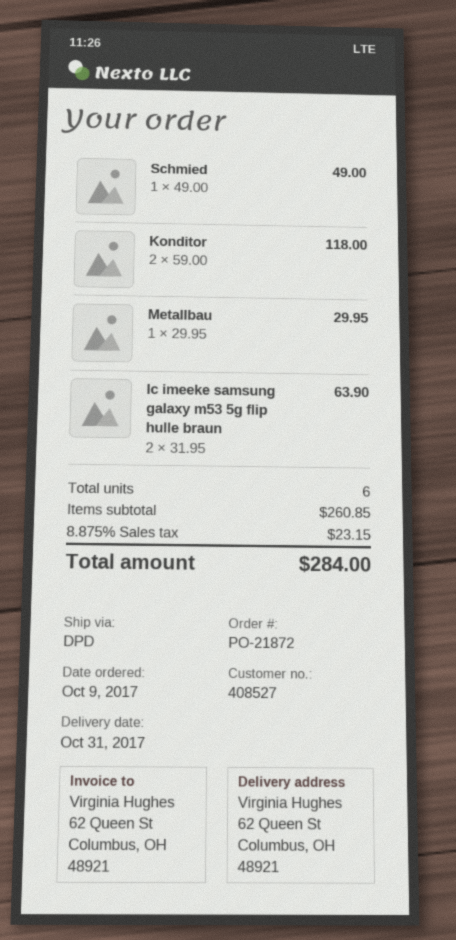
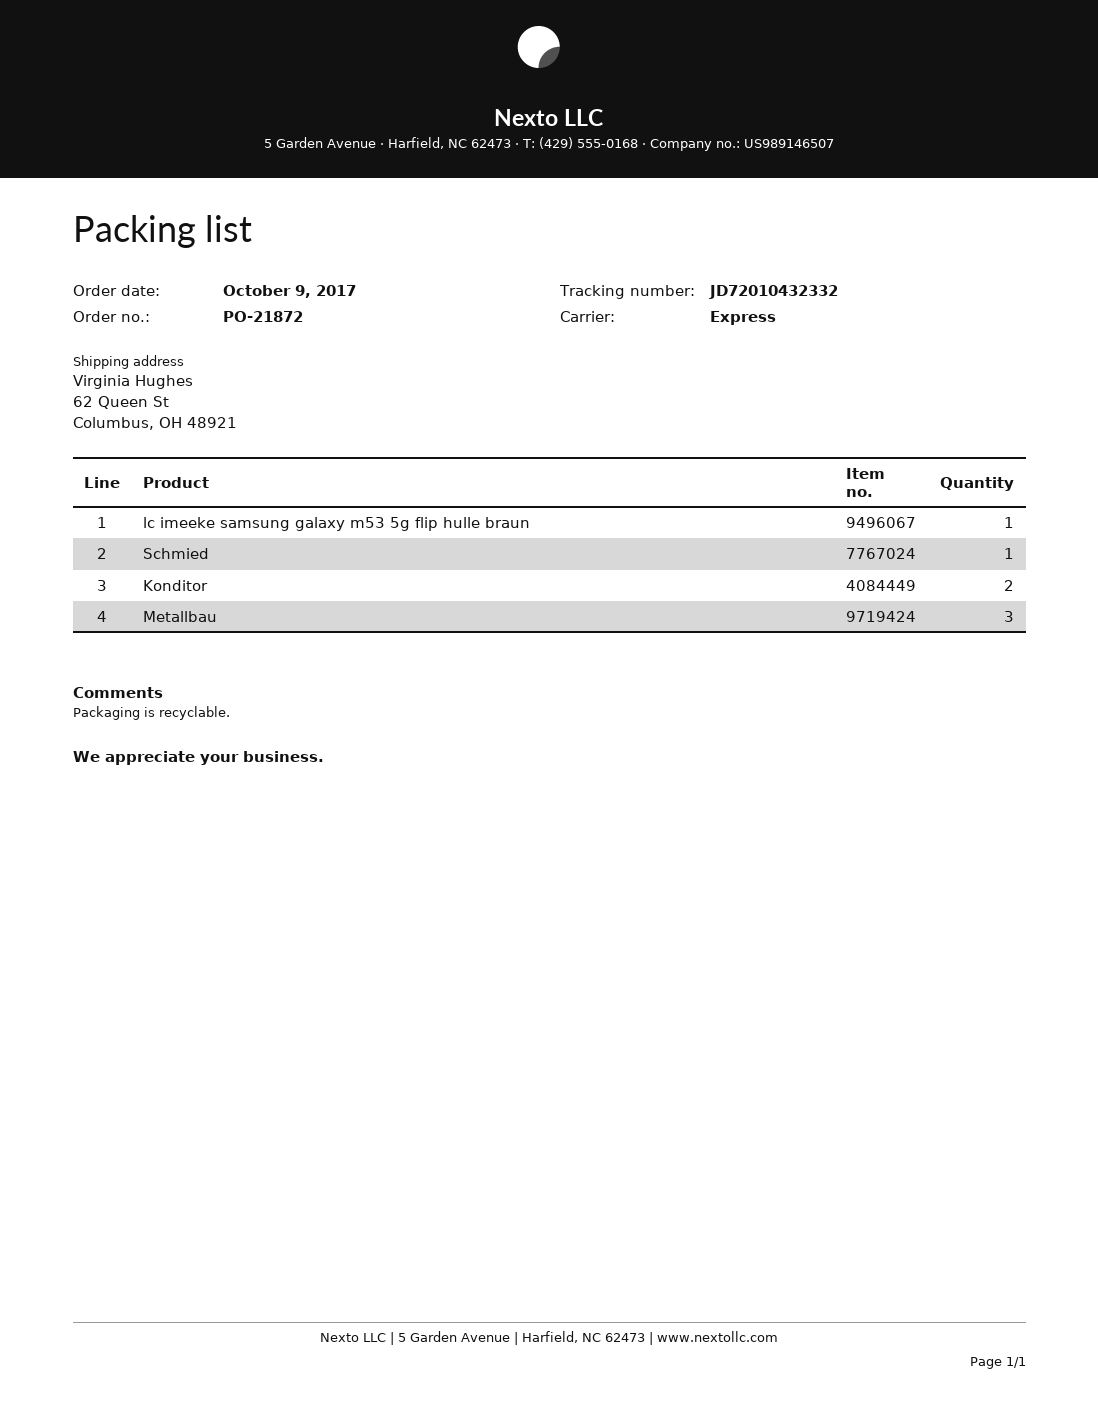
shipping method: DPD -> express
Metallbau: 1 -> 3
lc imeeke samsung galaxy m53 5g flip hulle braun: 2 -> 1

